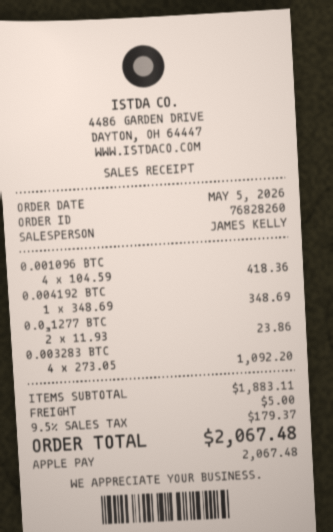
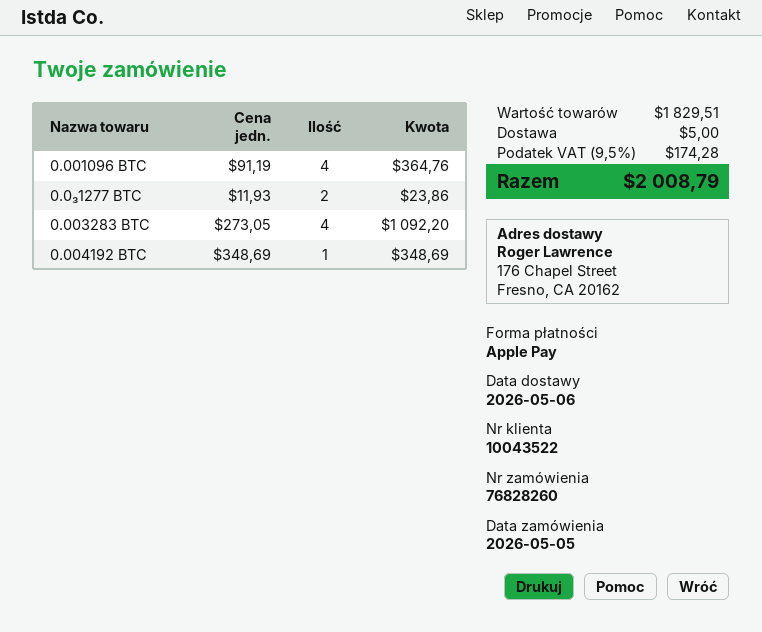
0.001096 BTC: 4 x 104.59 = 418.36 -> 4 x 91.19 = 364.76
subtotal: 1883.11 -> 1829.51
tax: 9.5% = 179.37 -> 9.5% = 174.28
total: 2067.48 -> 2008.79

